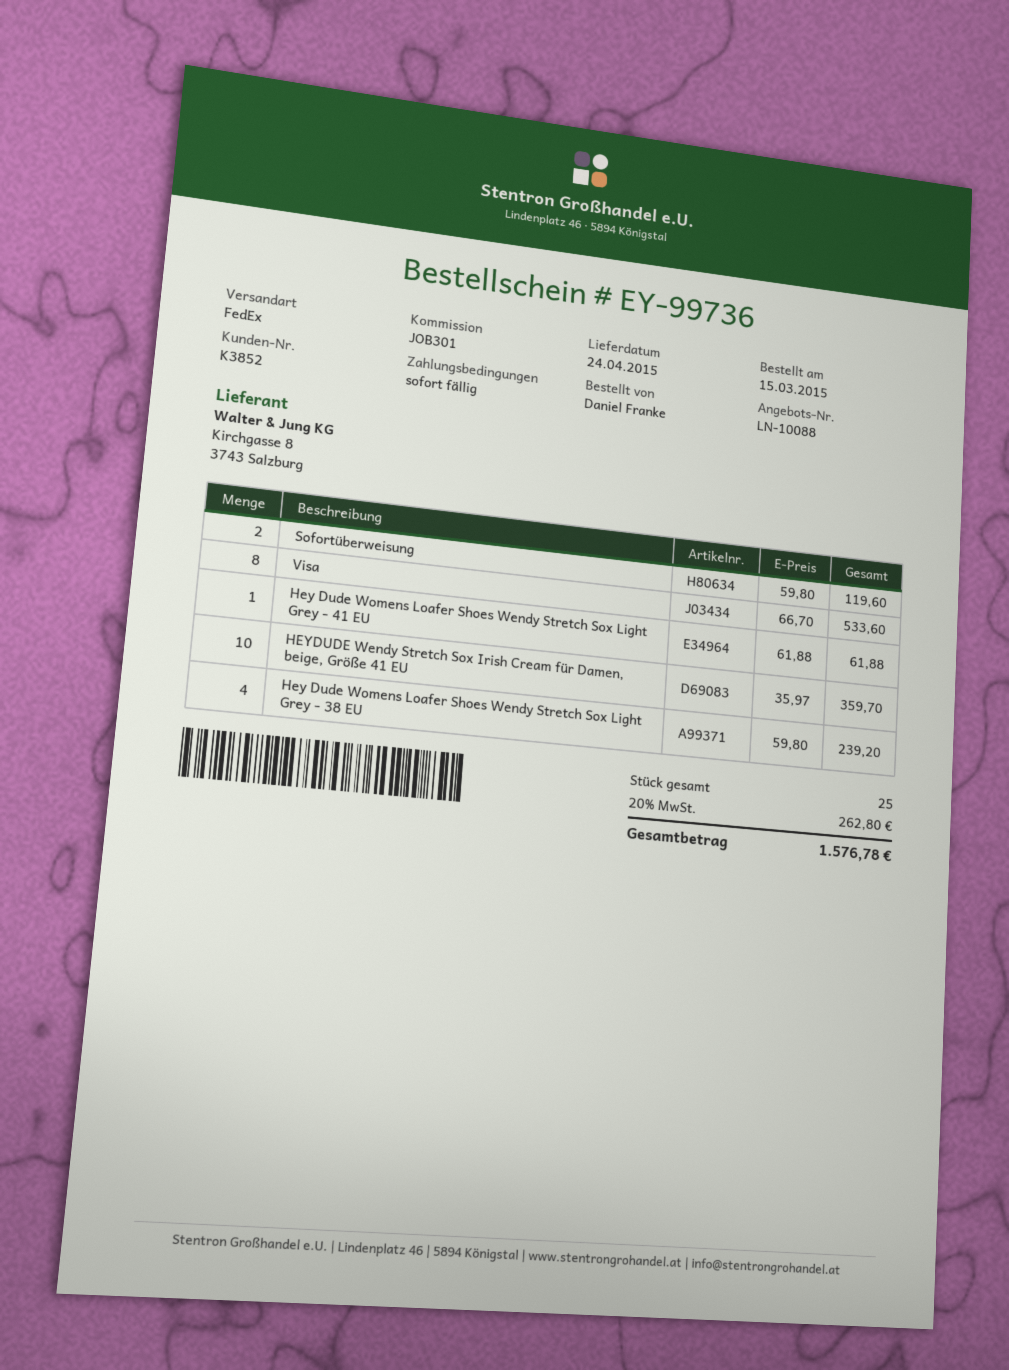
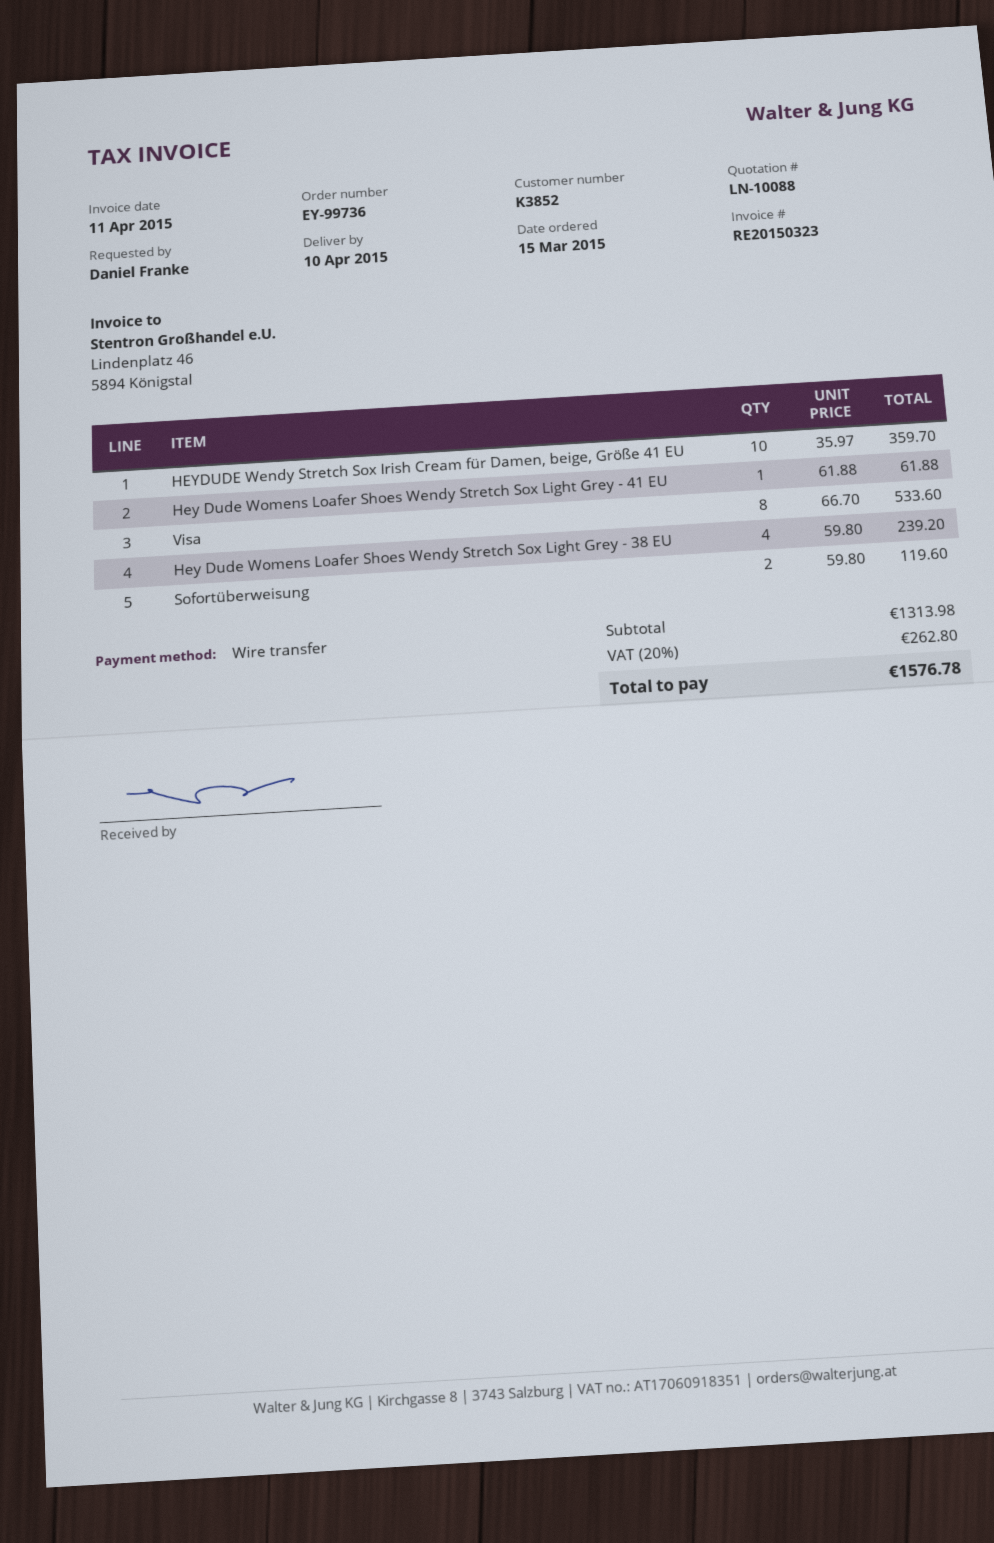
delivery date: 2015-04-24 -> 2015-04-10

